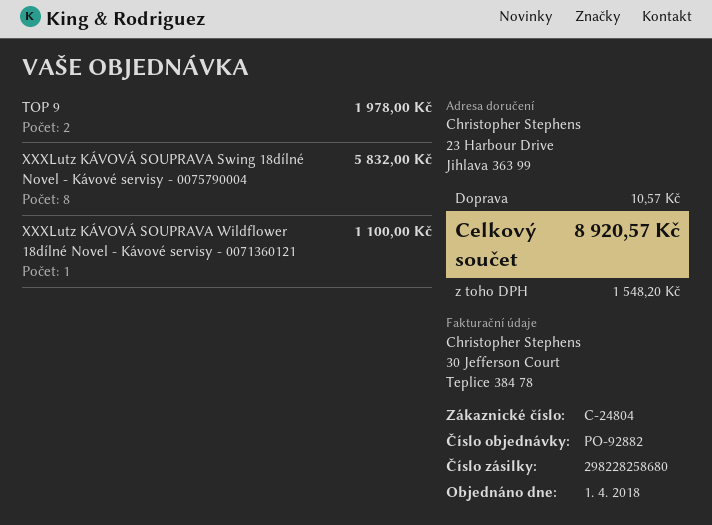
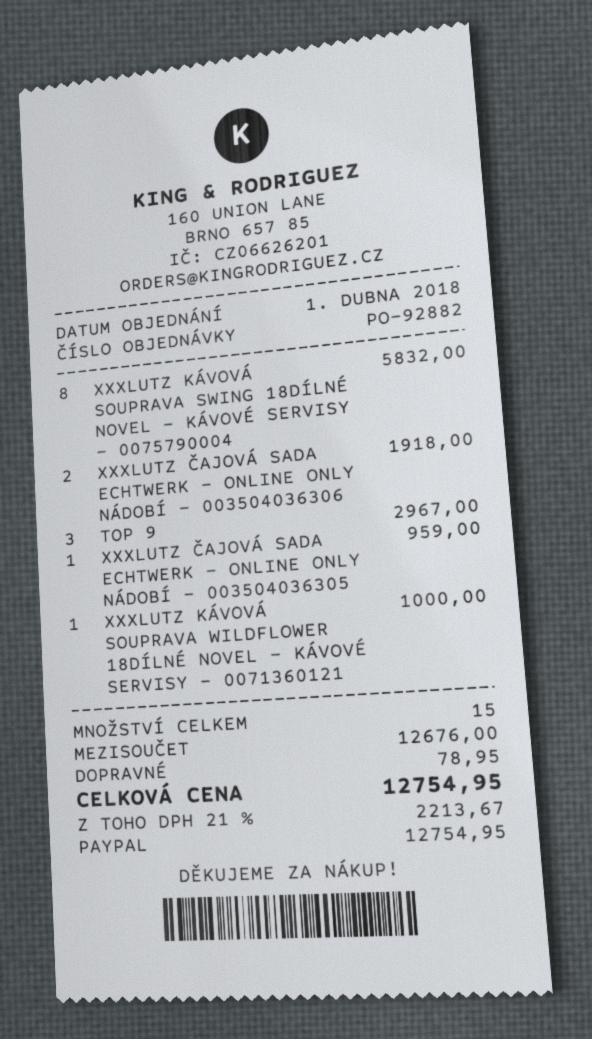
TOP 9: 2 for 1978.00 -> 3 for 2967.00
XXXLutz KÁVOVÁ SOUPRAVA Wildflower 18dílné Novel - Kávové servisy - 0071360121: 1 for 1100.00 -> 1 for 1000.00
XXXLUTZ ČAJOVÁ SADA ECHTWERK - ONLINE ONLY NÁDOBÍ - 003504036306: none -> 2 for 1918.00
XXXLUTZ ČAJOVÁ SADA ECHTWERK - ONLINE ONLY NÁDOBÍ - 003504036305: none -> 1 for 959.00
shipping: 10.57 -> 78.95
tax: 1548.20 -> 2213.67
total: 8920.57 -> 12754.95

